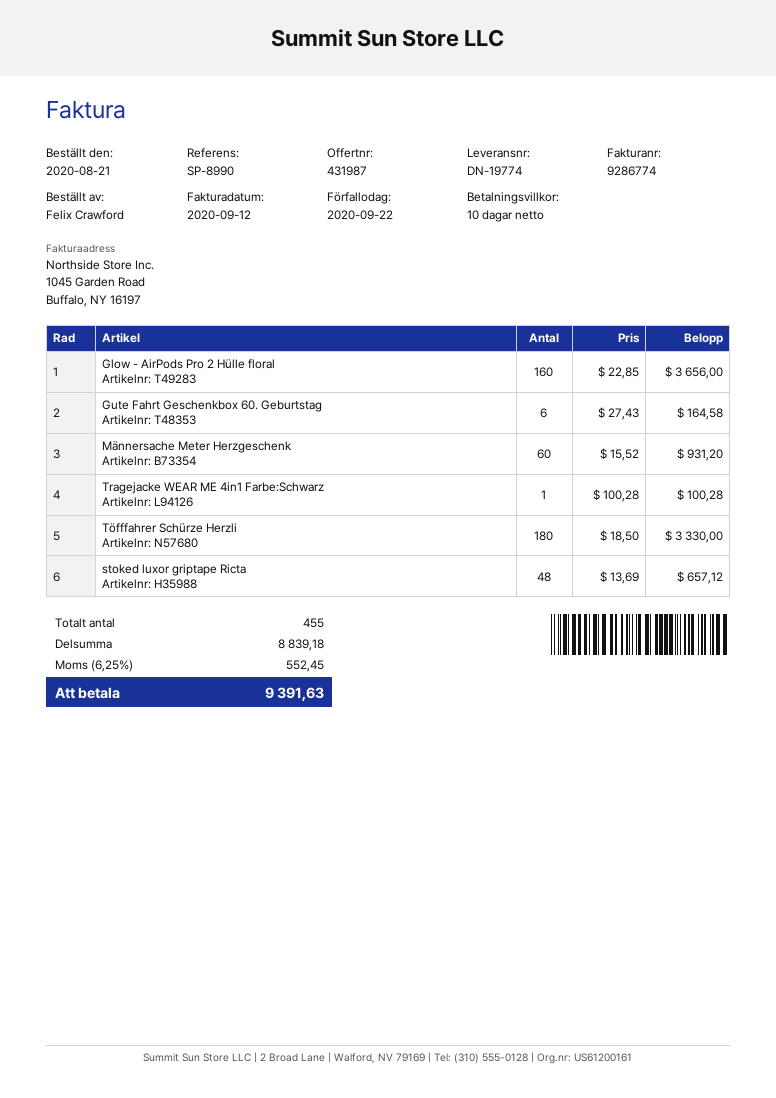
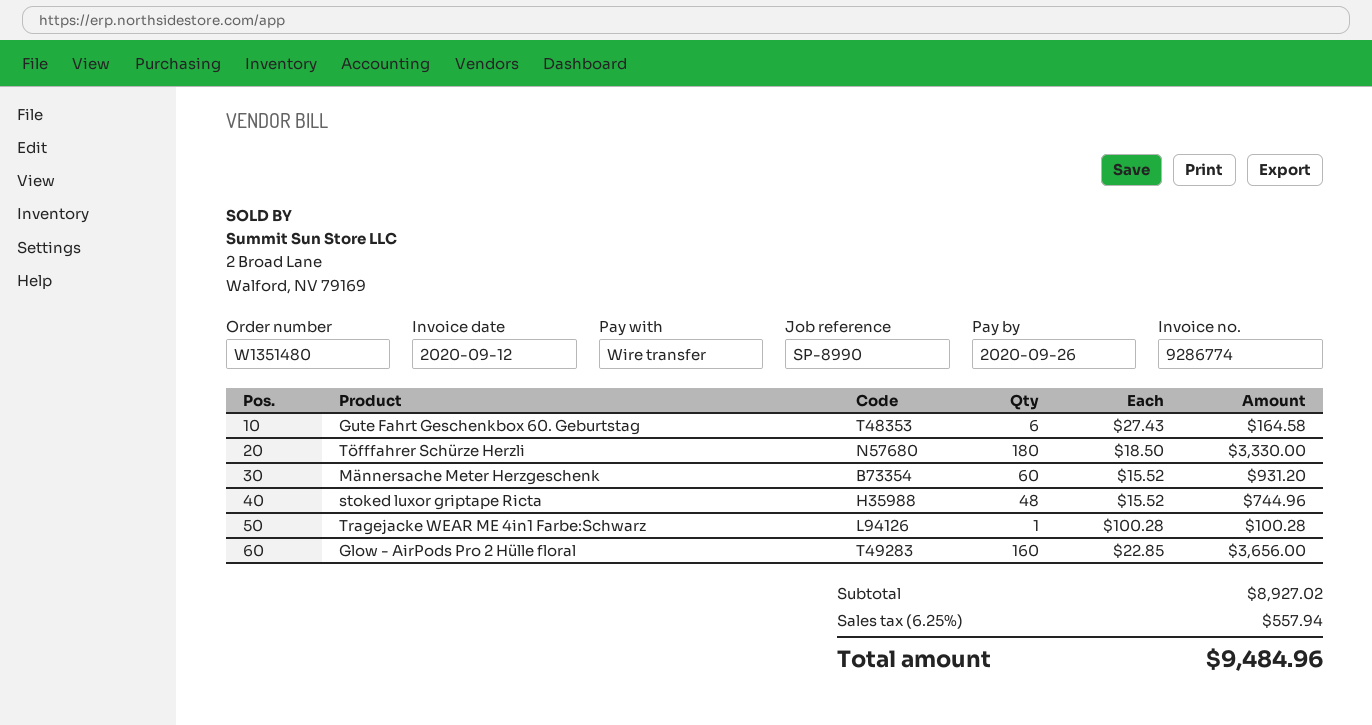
due date: 2020-09-22 -> 2020-09-26
stoked luxor griptape Ricta: 48 x 13.69 = 657.12 -> 48 x 15.52 = 744.96
subtotal: 8839.18 -> 8927.02
tax: 6.25% = 552.45 -> 6.25% = 557.94
total: 9391.63 -> 9484.96

